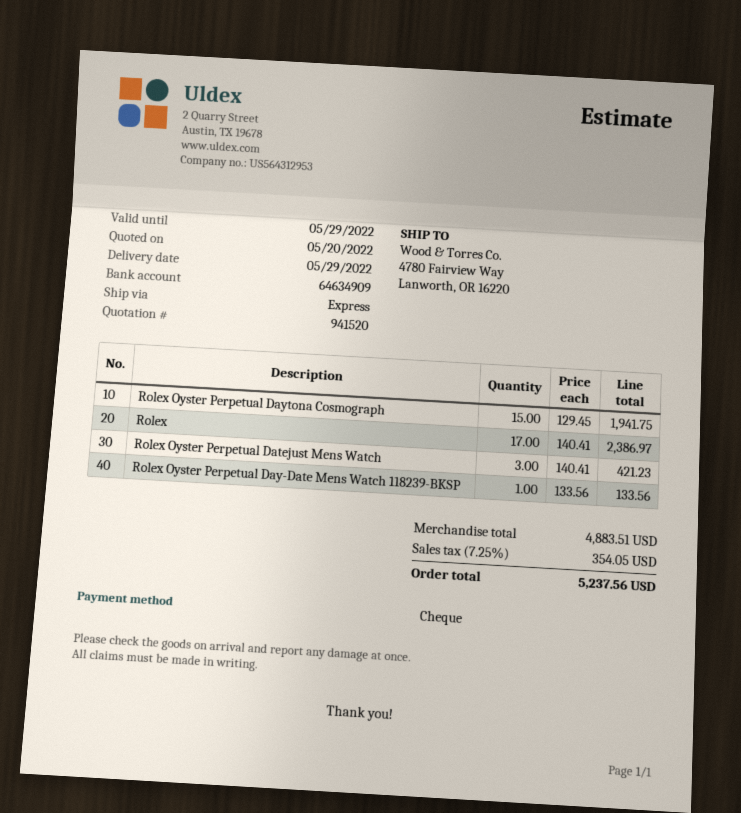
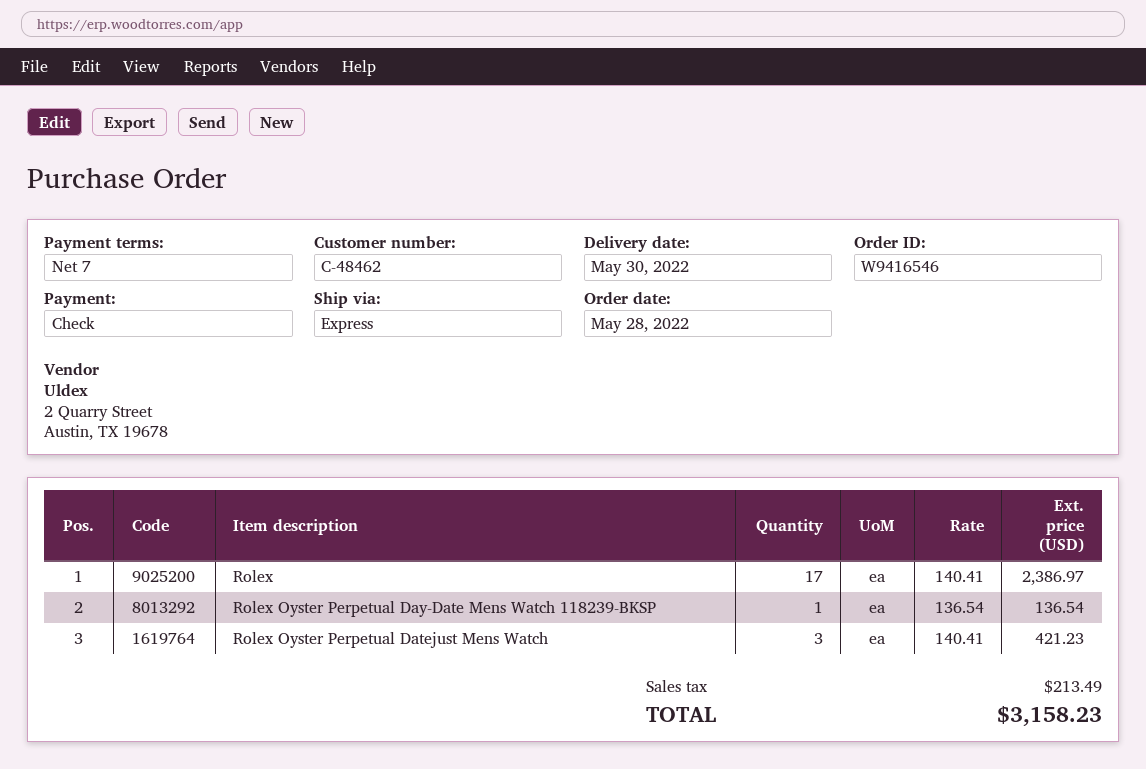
delivery date: 2022-05-29 -> 2022-05-30
Rolex Oyster Perpetual Daytona Cosmograph: 15 x 129.45 = 1941.75 -> none
Rolex Oyster Perpetual Day-Date Mens Watch 118239-BKSP: 1 x 133.56 = 133.56 -> 1 x 136.54 = 136.54
tax: 354.05 -> 213.49
total: 5237.56 -> 3158.23

